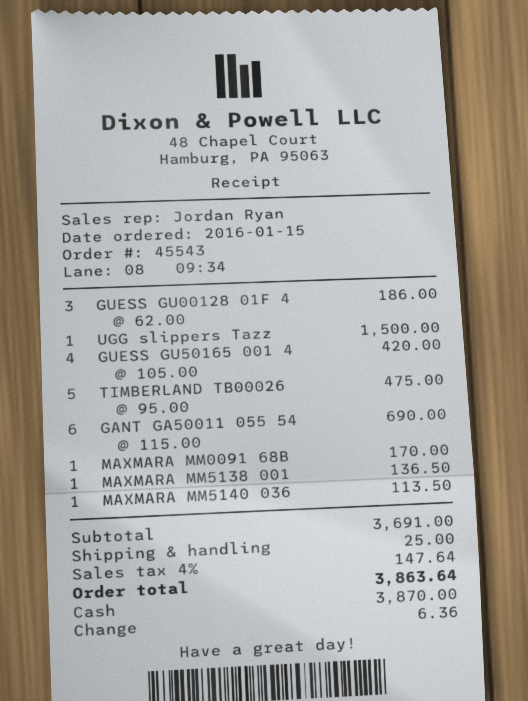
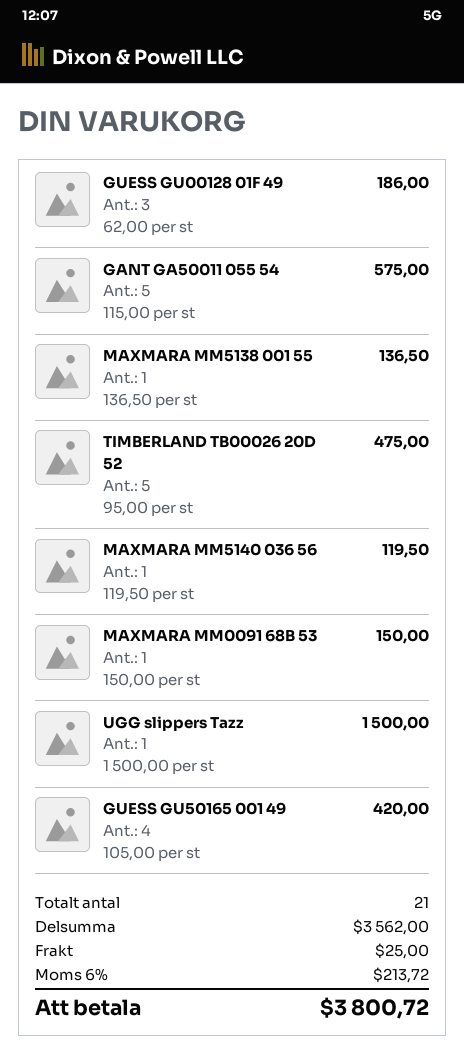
GANT GA50011 055 54: 6 x 115.00 = 690.00 -> 5 x 115.00 = 575.00
MAXMARA MM0091 68B: 1 x 170.00 = 170.00 -> 1 x 150.00 = 150.00
MAXMARA MM5140 036: 1 x 113.50 = 113.50 -> 1 x 119.50 = 119.50
subtotal: 3691.00 -> 3562.00
tax: 4% = 147.64 -> 6% = 213.72
total: 3863.64 -> 3800.72

